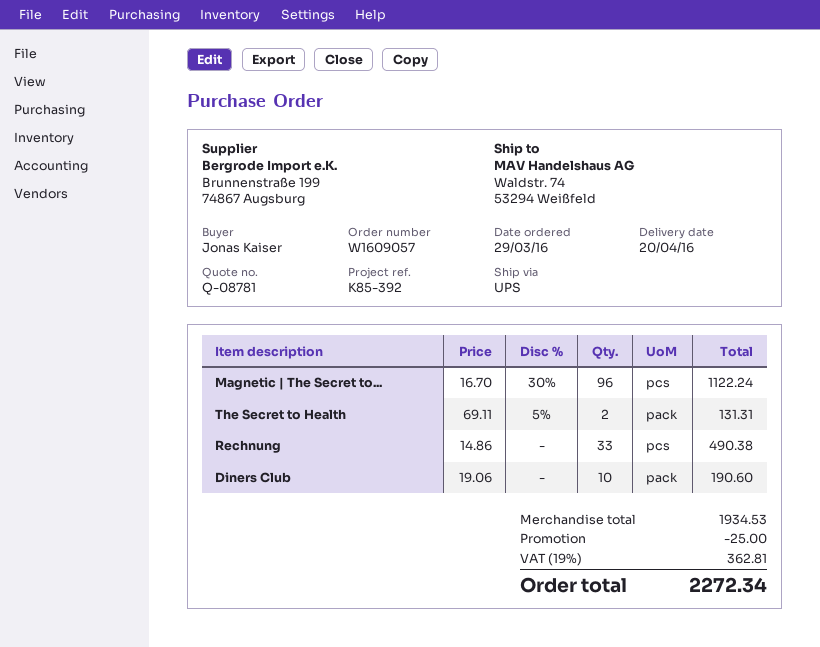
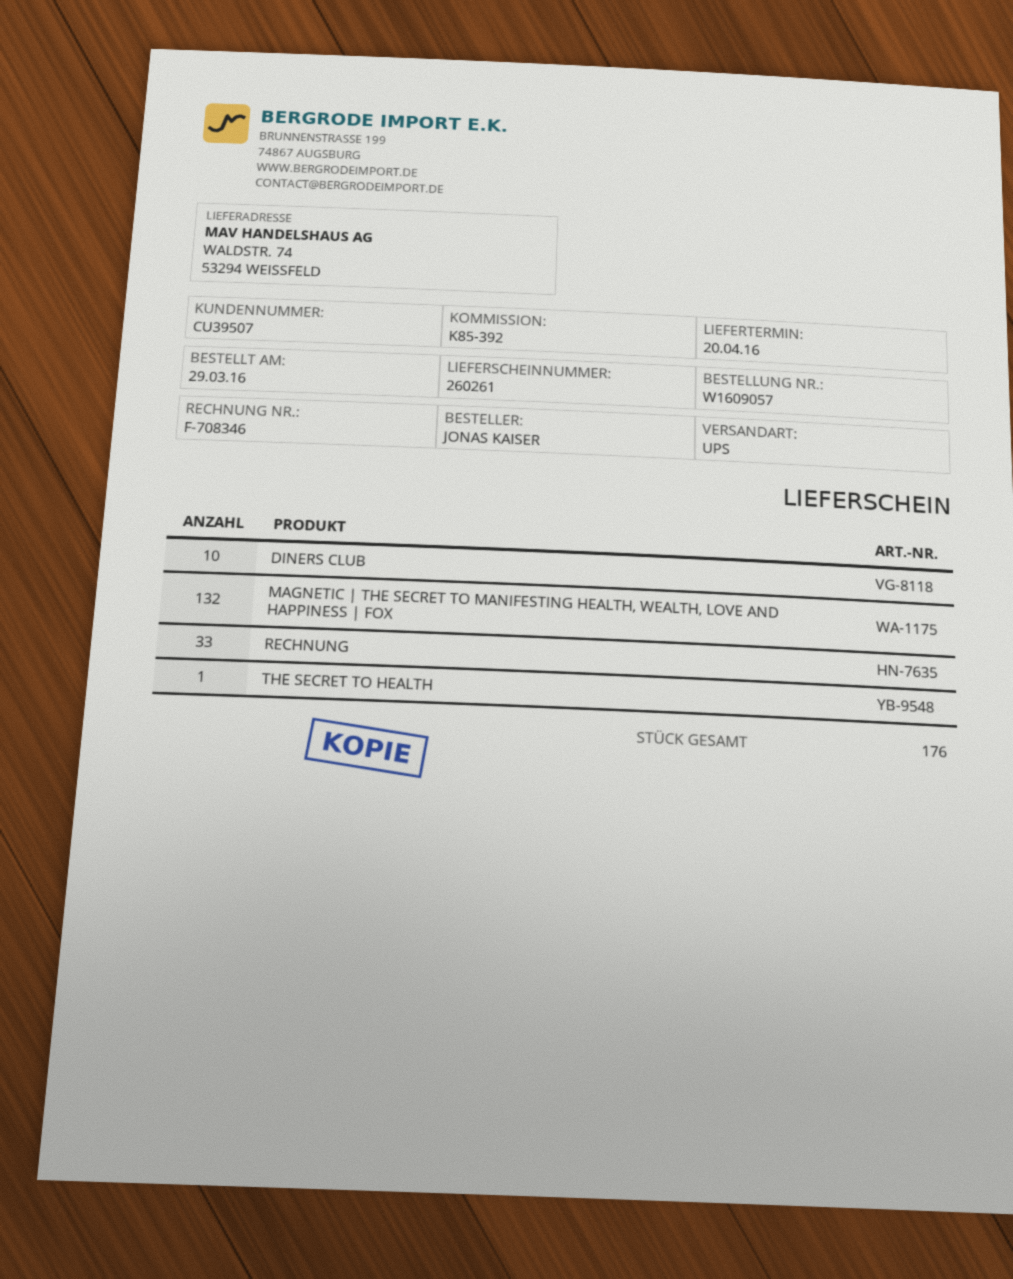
Magnetic | The Secret to...: 96 -> 132
The Secret to Health: 2 -> 1

